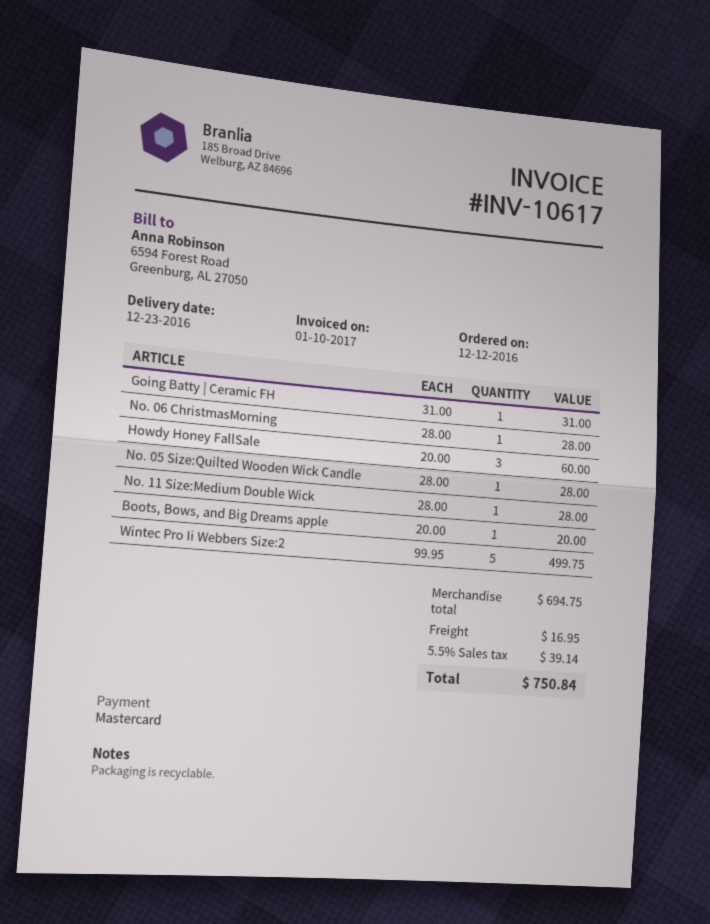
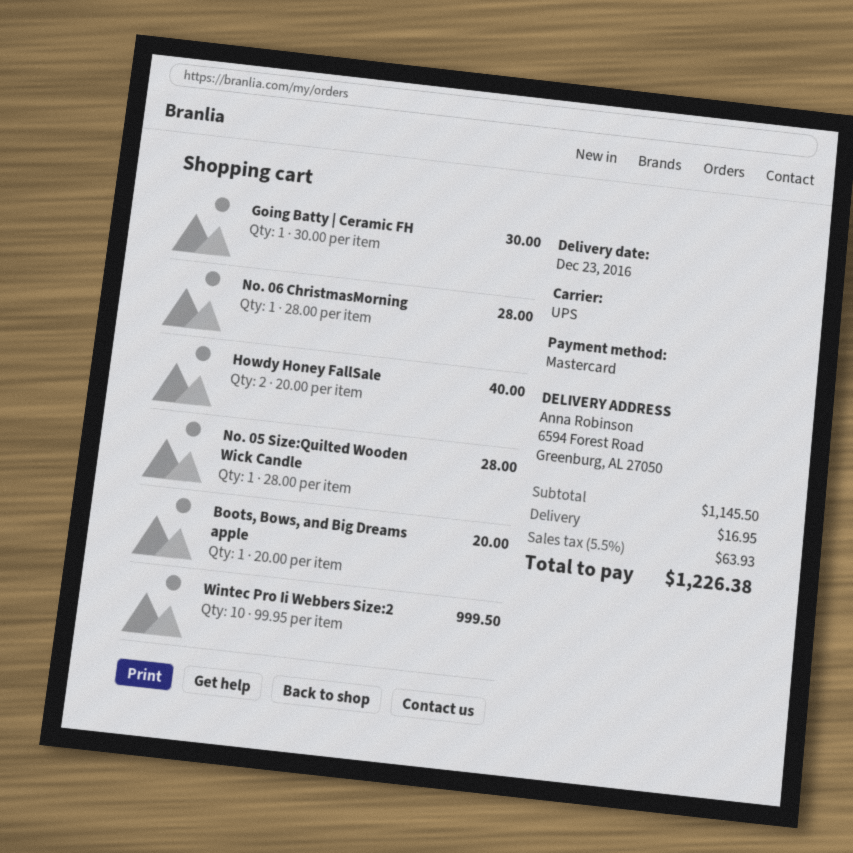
Going Batty | Ceramic FH: 1 x 31.00 = 31.00 -> 1 x 30.00 = 30.00
Howdy Honey FallSale: 3 x 20.00 = 60.00 -> 2 x 20.00 = 40.00
No. 11 Size:Medium Double Wick: 1 x 28.00 = 28.00 -> none
Wintec Pro Ii Webbers Size:2: 5 x 99.95 = 499.75 -> 10 x 99.95 = 999.50
subtotal: 694.75 -> 1145.50
tax: 5.5% = 39.14 -> 5.5% = 63.93
total: 750.84 -> 1226.38

